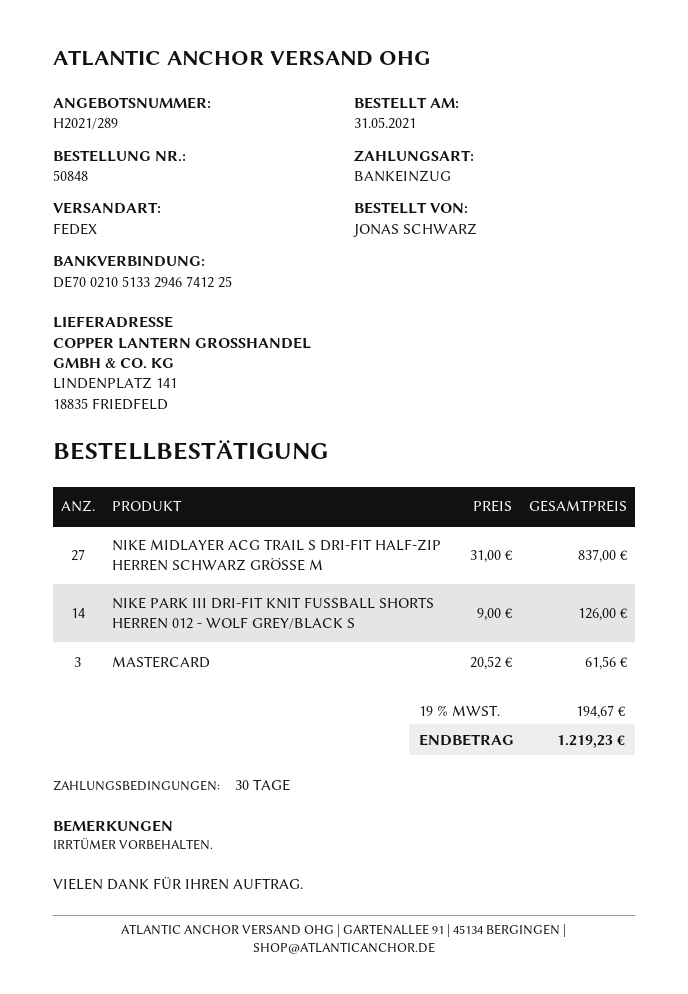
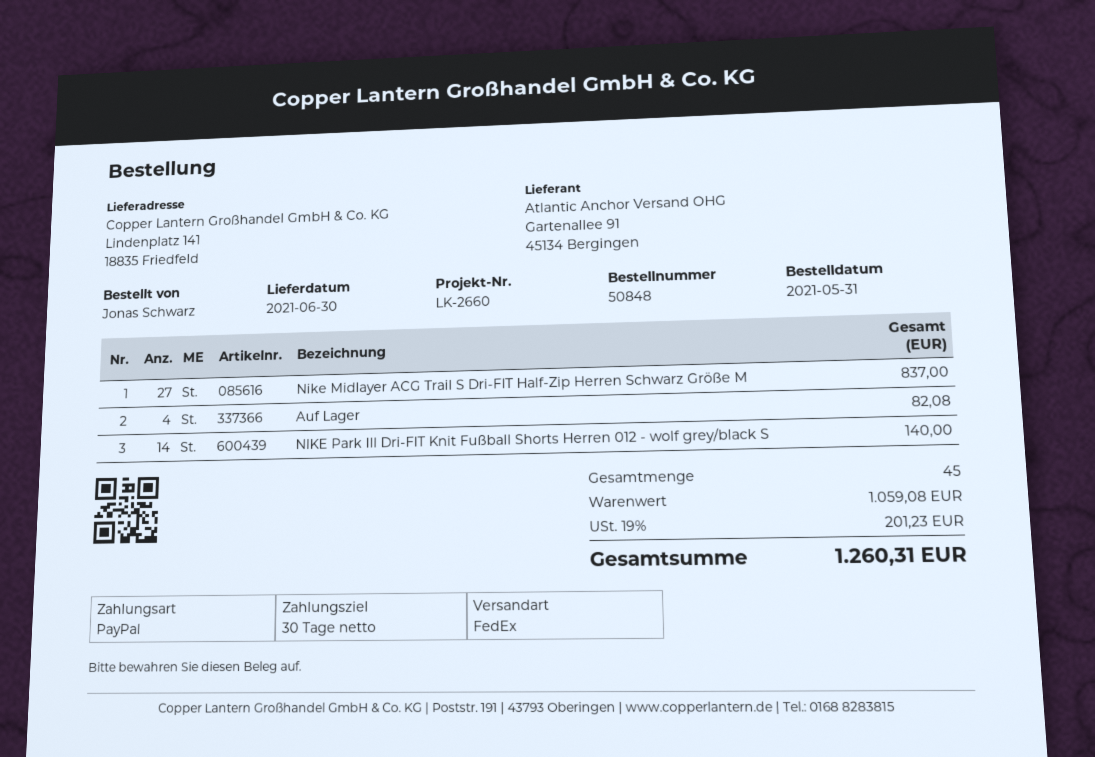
payment method: direct debit -> PayPal
NIKE PARK III DRI-FIT KNIT FUSSBALL SHORTS HERREN 012 - WOLF GREY/BLACK S: 14 for 126.00 -> 14 for 140.00
MASTERCARD: 3 for 61.56 -> none
Auf Lager: none -> 4 for 82.08
tax: 19% = 194.67 -> 19% = 201.23
total: 1219.23 -> 1260.31

